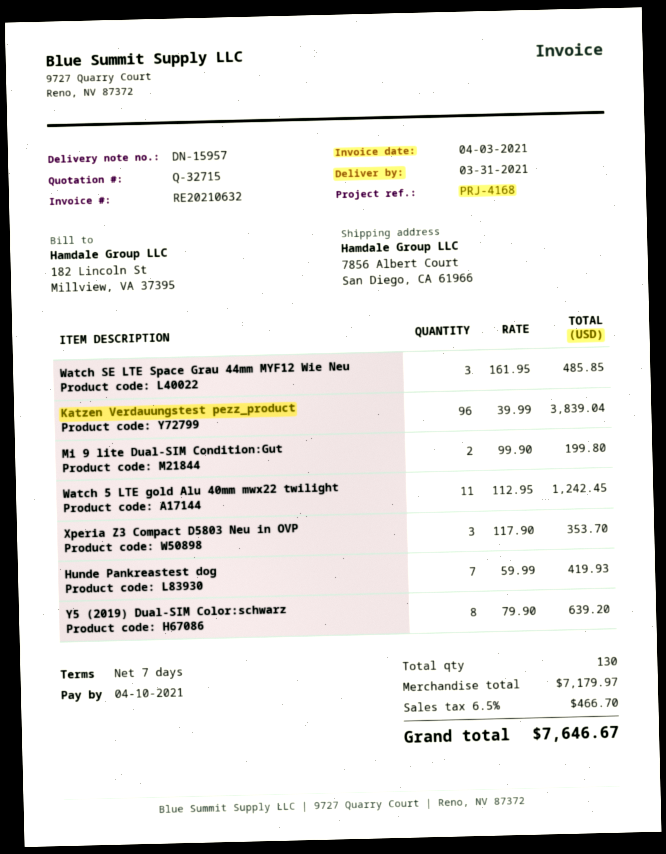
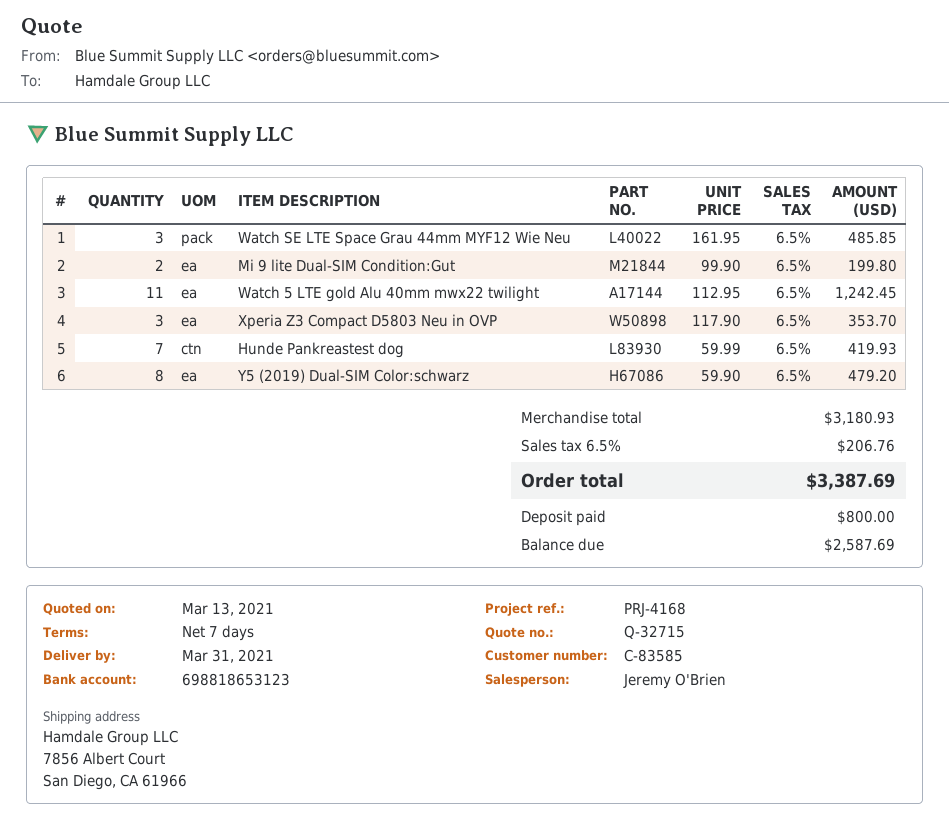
Katzen Verdauungstest pezz_product: 96 x 39.99 = 3839.04 -> none
Y5 (2019) Dual-SIM Color:schwarz: 8 x 79.90 = 639.20 -> 8 x 59.90 = 479.20
subtotal: 7179.97 -> 3180.93
tax: 6.5% = 466.70 -> 6.5% = 206.76
total: 7646.67 -> 3387.69

